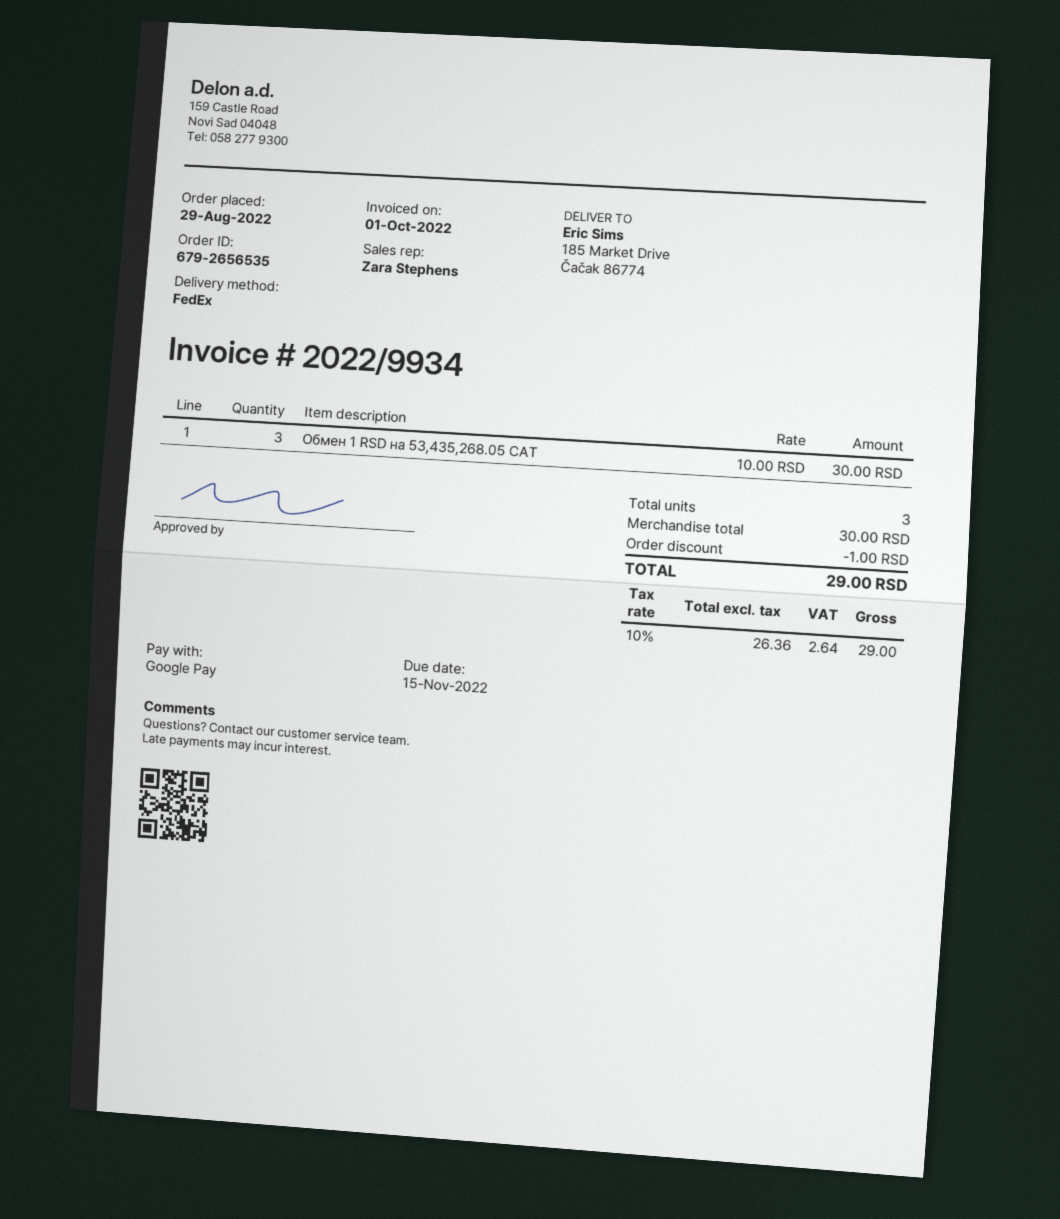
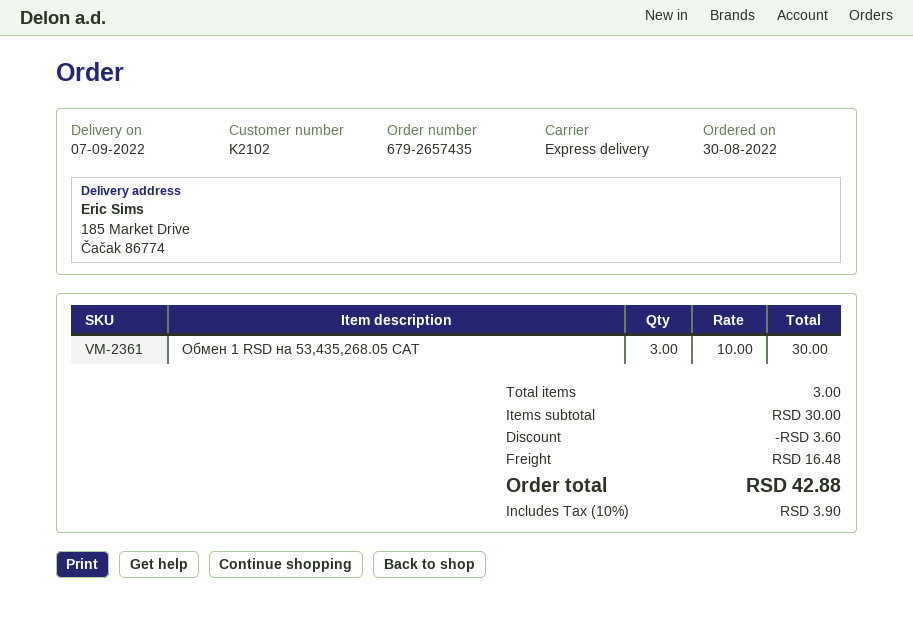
order number: 679-2656535 -> 679-2657435
order date: 2022-08-29 -> 2022-08-30
shipping method: FedEx -> express
discount: 1.00 -> 3.60
shipping: none -> 16.48
tax: 10% = 2.64 -> 10% = 3.90
total: 29.00 -> 42.88

